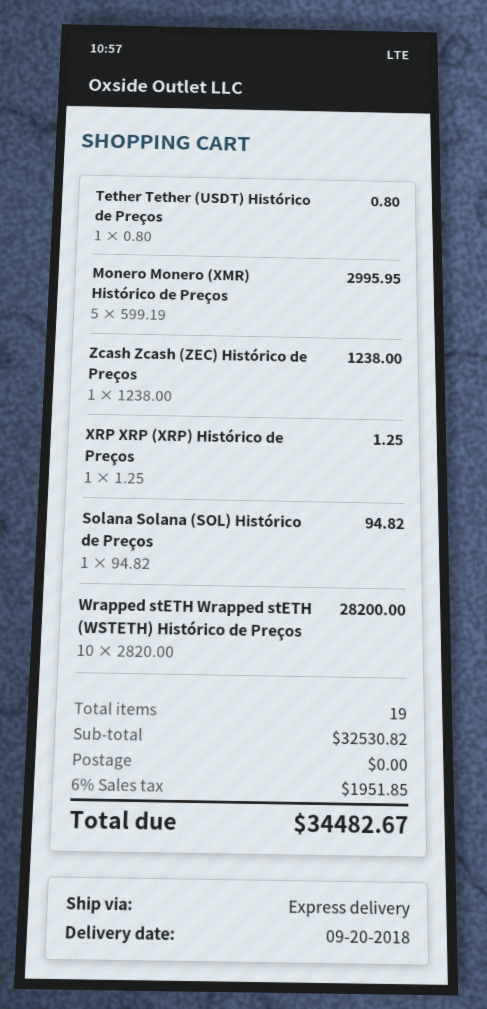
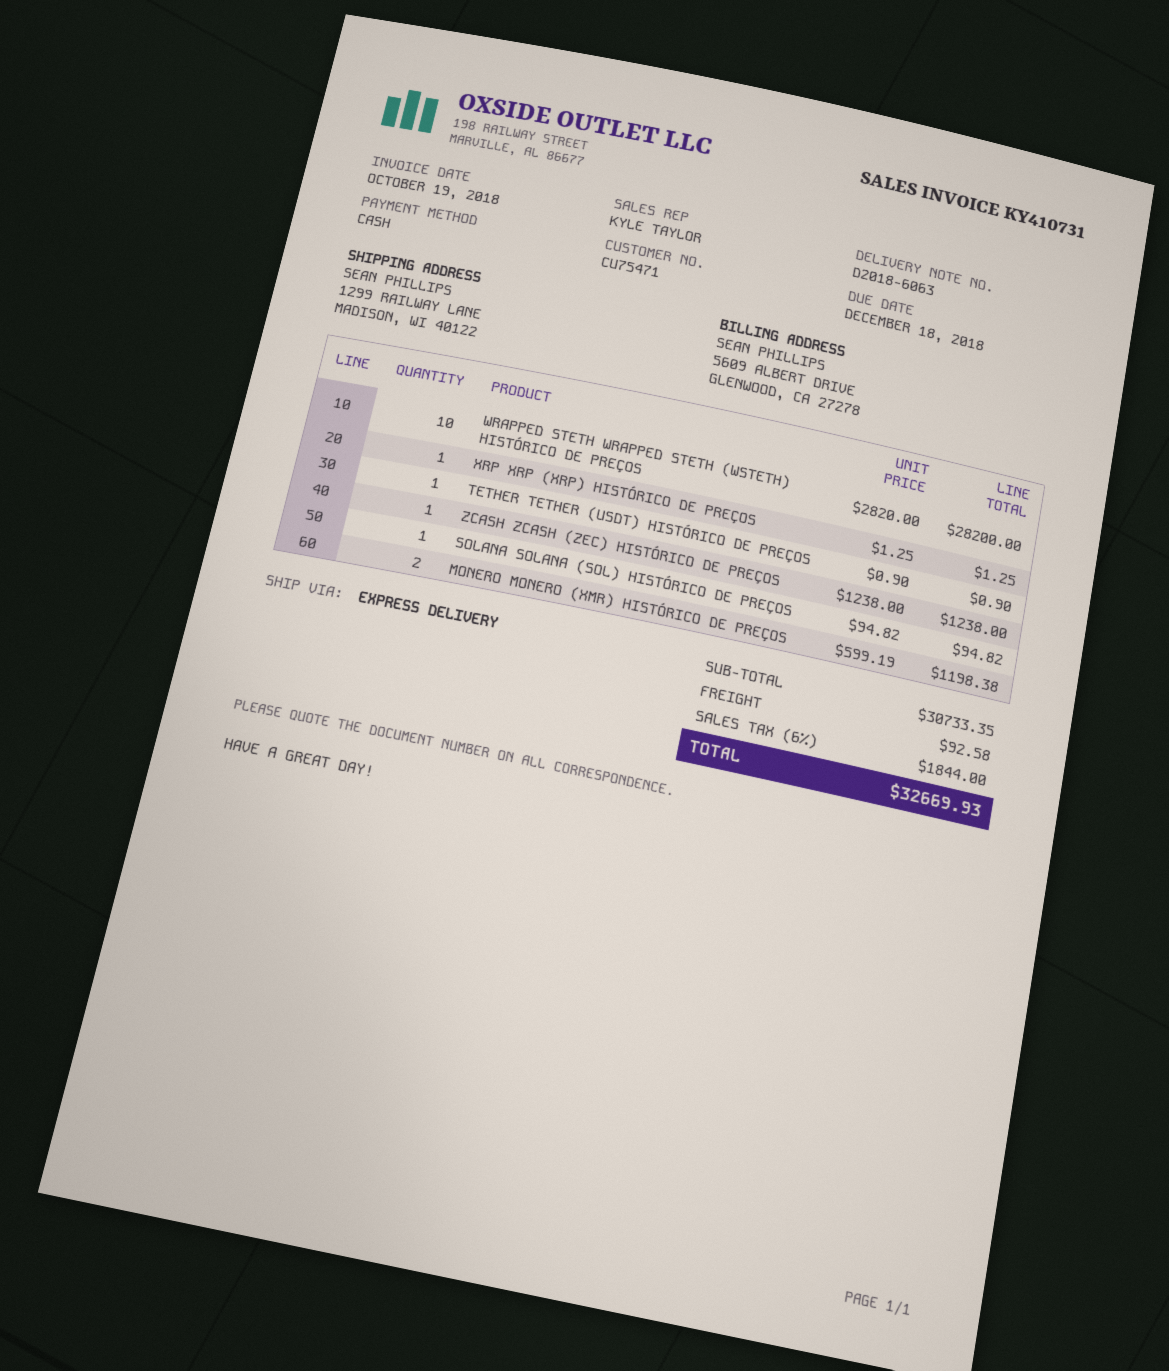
Tether Tether (USDT) Histórico de Preços: 1 x 0.80 = 0.80 -> 1 x 0.90 = 0.90
Monero Monero (XMR) Histórico de Preços: 5 x 599.19 = 2995.95 -> 2 x 599.19 = 1198.38
subtotal: 32530.82 -> 30733.35
shipping: 0.00 -> 92.58
tax: 6% = 1951.85 -> 6% = 1844.00
total: 34482.67 -> 32669.93

